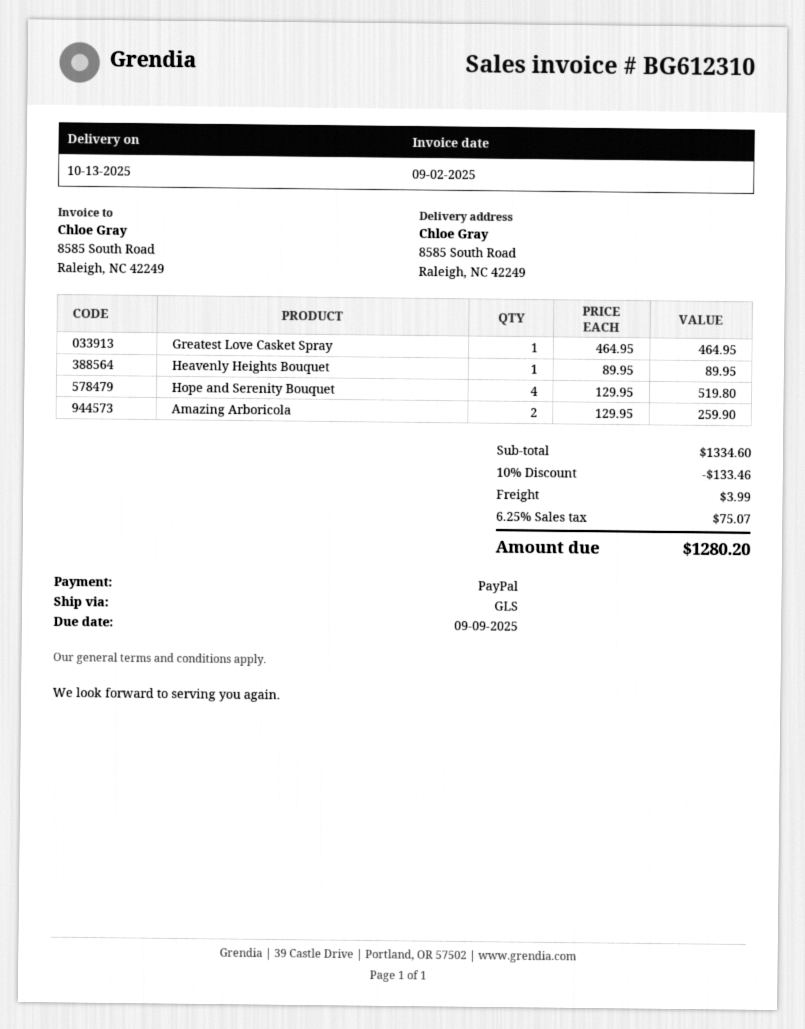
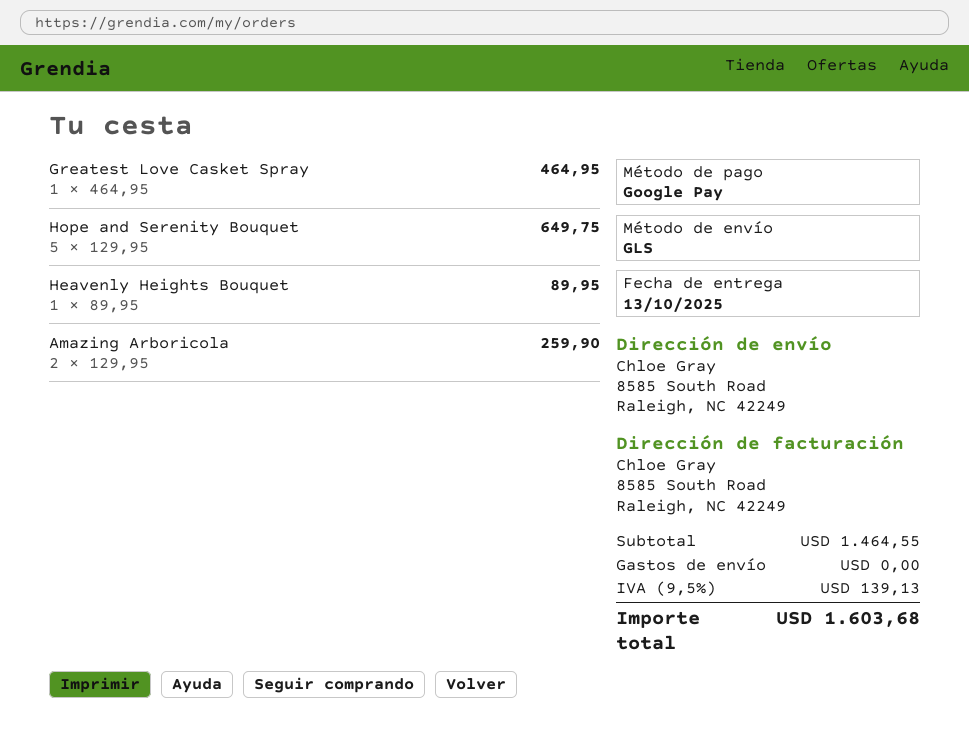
payment method: PayPal -> Google Pay
Hope and Serenity Bouquet: 4 x 129.95 = 519.80 -> 5 x 129.95 = 649.75
subtotal: 1334.60 -> 1464.55
discount: 10% = 133.46 -> none
shipping: 3.99 -> 0.00
tax: 6.25% = 75.07 -> 9.5% = 139.13
total: 1280.20 -> 1603.68

